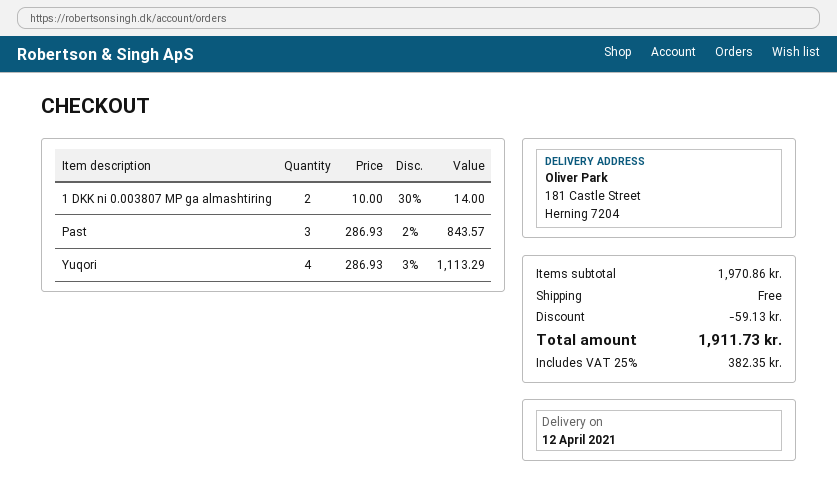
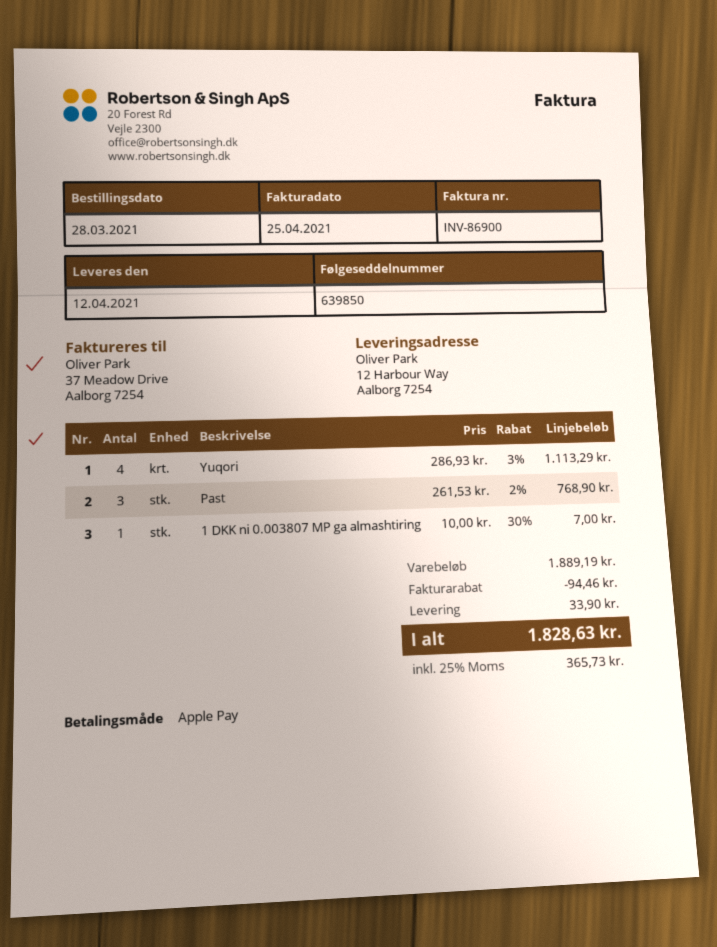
ship to: 181 Castle Street, Herning 7204 -> 12 Harbour Way, Aalborg 7254
1 DKK ni 0.003807 MP ga almashtiring: 2 x 10.00 - 30% = 14.00 -> 1 x 10.00 - 30% = 7.00
Past: 3 x 286.93 - 2% = 843.57 -> 3 x 261.53 - 2% = 768.90
subtotal: 1970.86 -> 1889.19
discount: 59.13 -> 94.46
shipping: 0.00 -> 33.90
tax: 25% = 382.35 -> 25% = 365.73
total: 1911.73 -> 1828.63

